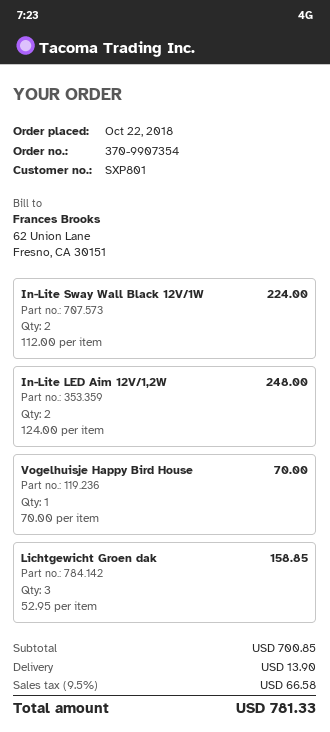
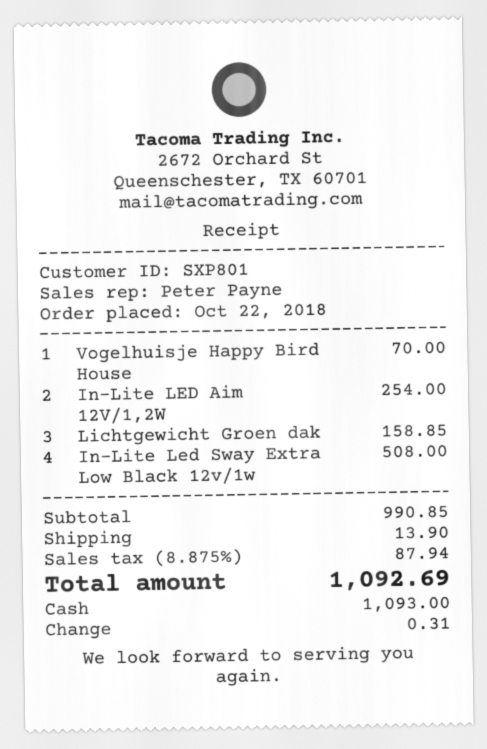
In-Lite Sway Wall Black 12V/1W: 2 for 224.00 -> none
In-Lite LED Aim 12V/1,2W: 2 for 248.00 -> 2 for 254.00
In-Lite Led Sway Extra Low Black 12v/1w: none -> 4 for 508.00
subtotal: 700.85 -> 990.85
tax: 9.5% = 66.58 -> 8.875% = 87.94
total: 781.33 -> 1092.69

